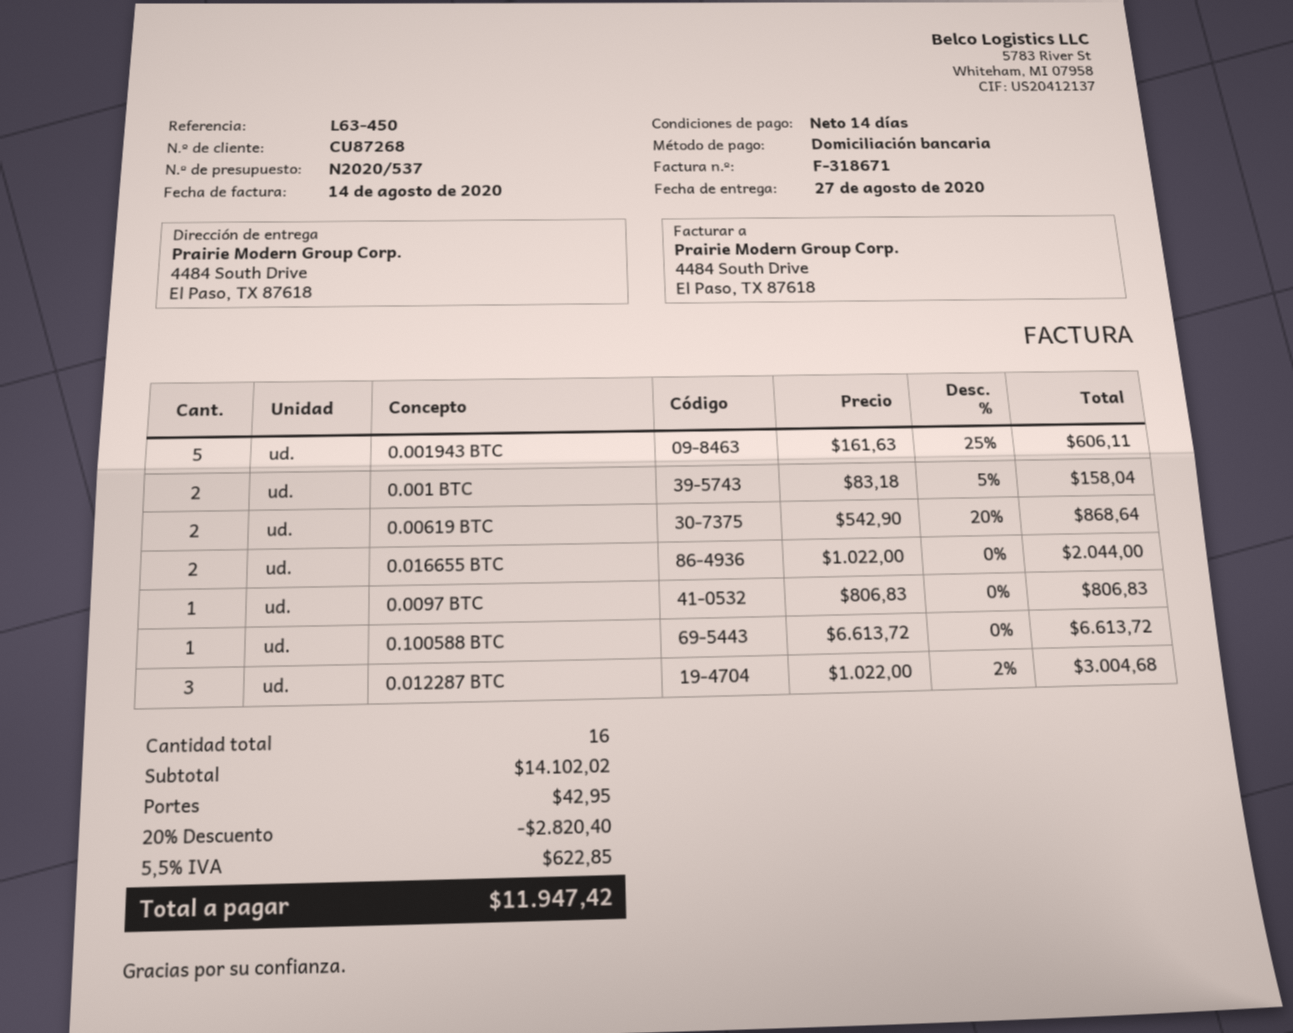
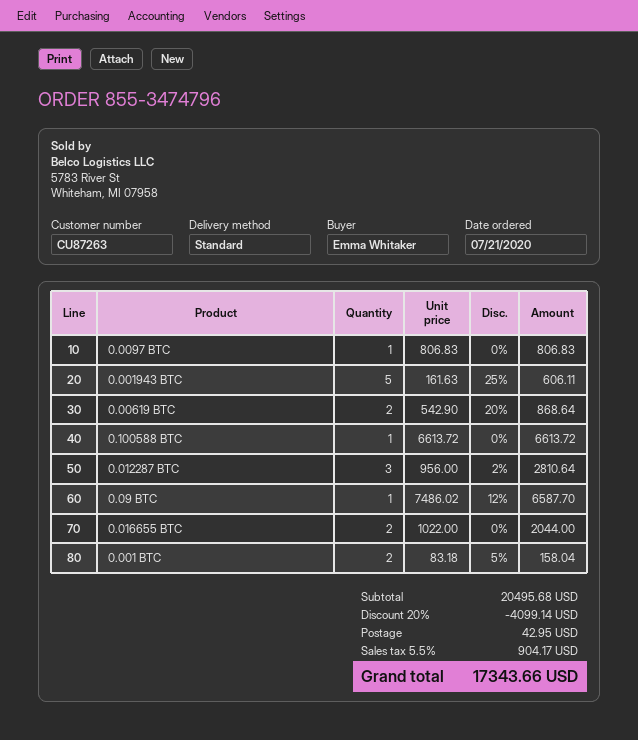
customer number: CU87268 -> CU87263
0.012287 BTC: 3 x 1022.00 - 2% = 3004.68 -> 3 x 956.00 - 2% = 2810.64
0.09 BTC: none -> 1 x 7486.02 - 12% = 6587.70
subtotal: 14102.02 -> 20495.68
discount: 20% = 2820.40 -> 20% = 4099.14
tax: 5.5% = 622.85 -> 5.5% = 904.17
total: 11947.42 -> 17343.66

